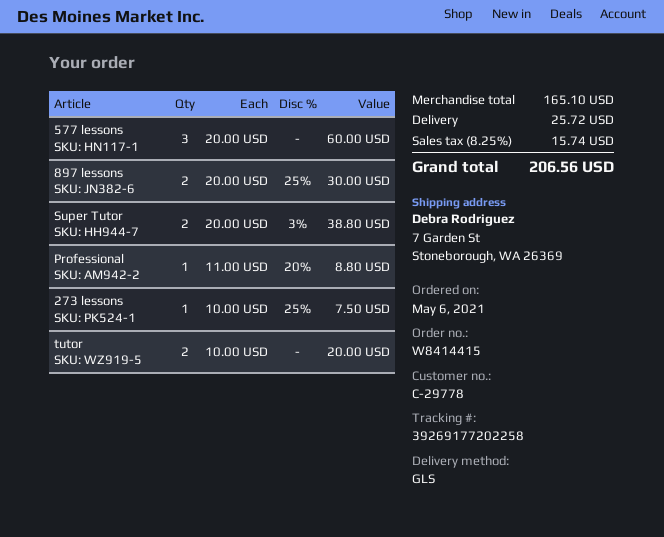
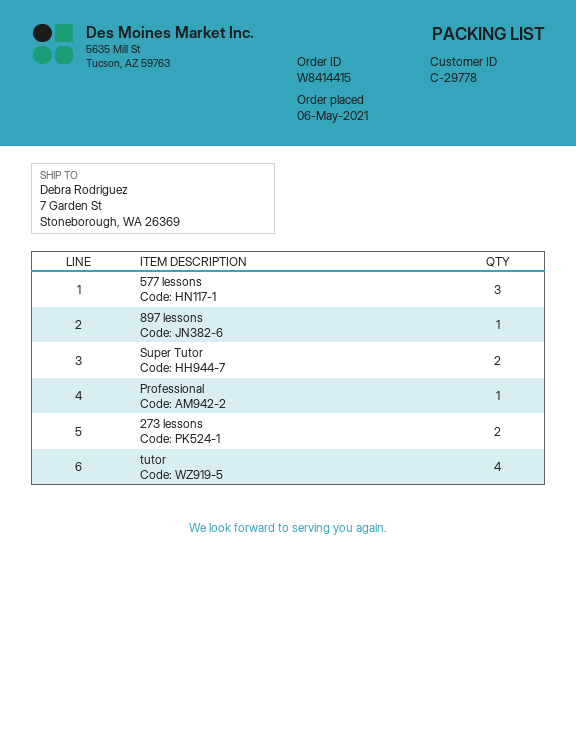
897 lessons: 2 -> 1
273 lessons: 1 -> 2
tutor: 2 -> 4

